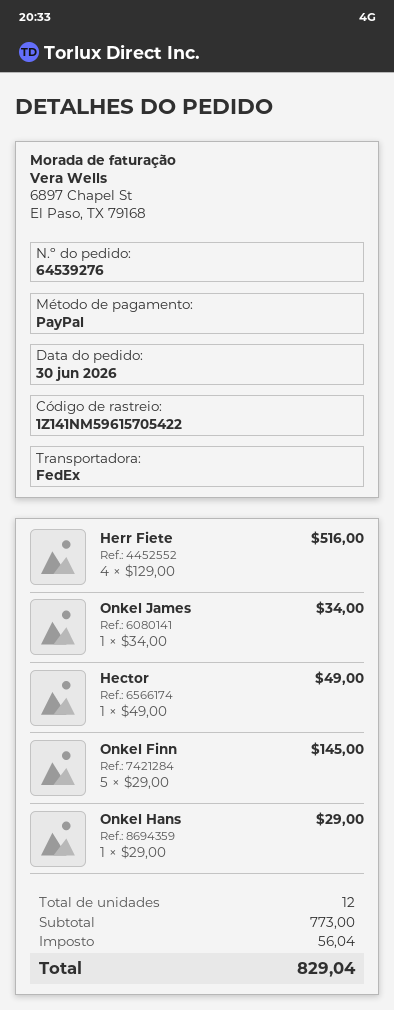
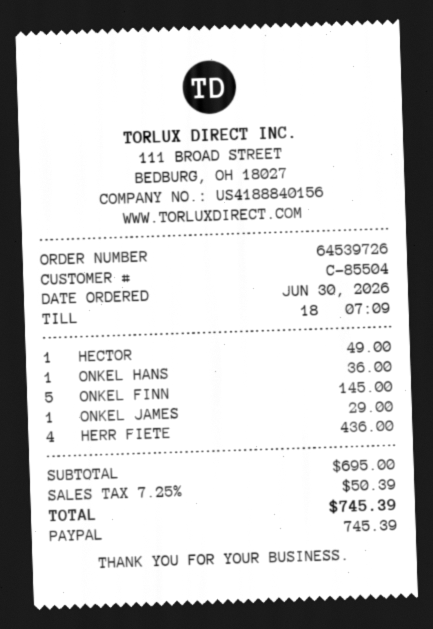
order number: 64539276 -> 64539726
Herr Fiete: 4 for 516.00 -> 4 for 436.00
Onkel James: 1 for 34.00 -> 1 for 29.00
Onkel Hans: 1 for 29.00 -> 1 for 36.00
subtotal: 773.00 -> 695.00
tax: 56.04 -> 50.39
total: 829.04 -> 745.39

